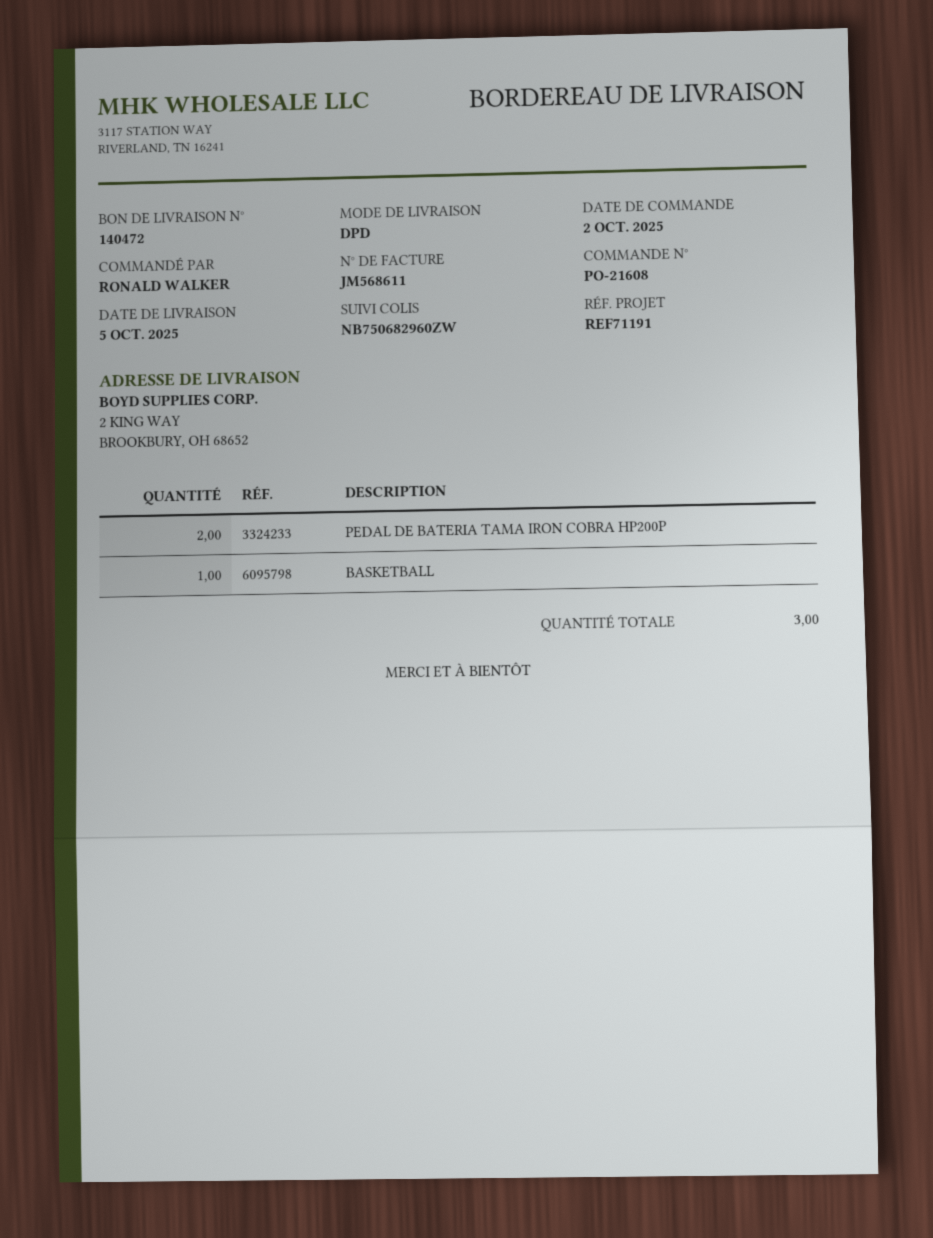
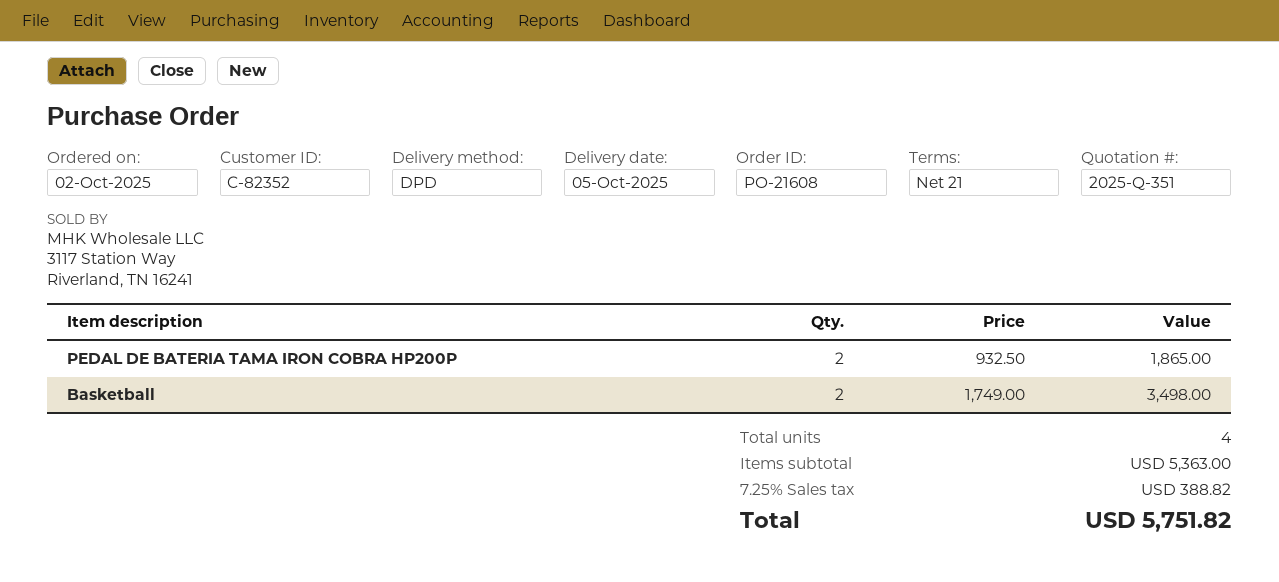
BASKETBALL: 1 -> 2
total quantity: 3 -> 4

